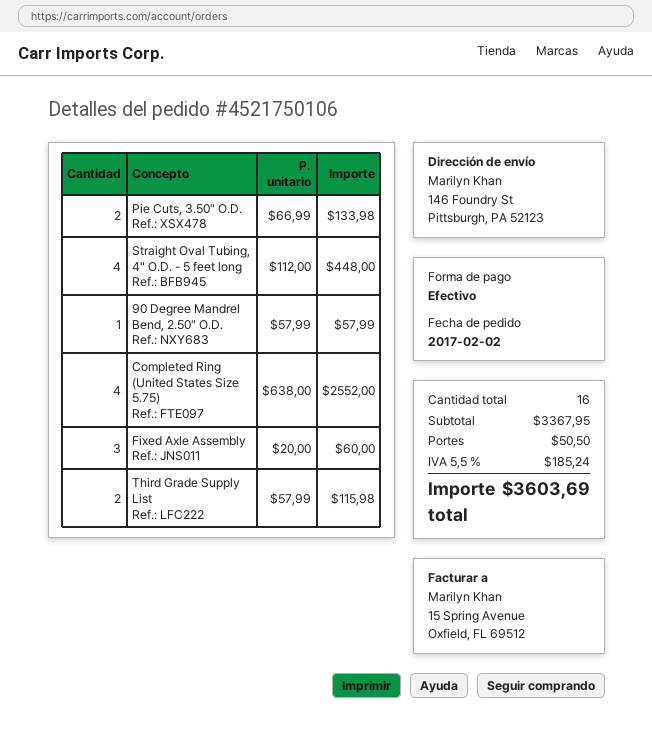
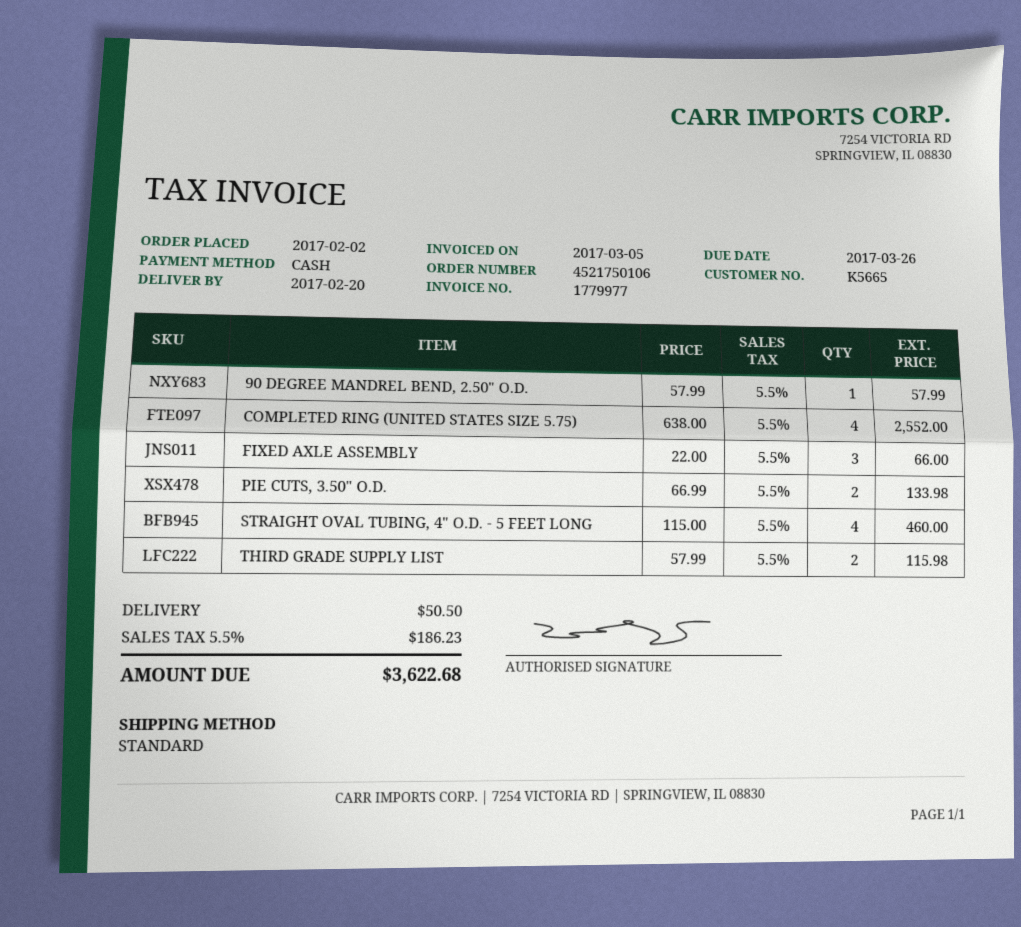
Straight Oval Tubing, 4" O.D. - 5 feet long: 4 x 112.00 = 448.00 -> 4 x 115.00 = 460.00
Fixed Axle Assembly: 3 x 20.00 = 60.00 -> 3 x 22.00 = 66.00
tax: 5.5% = 185.24 -> 5.5% = 186.23
total: 3603.69 -> 3622.68

